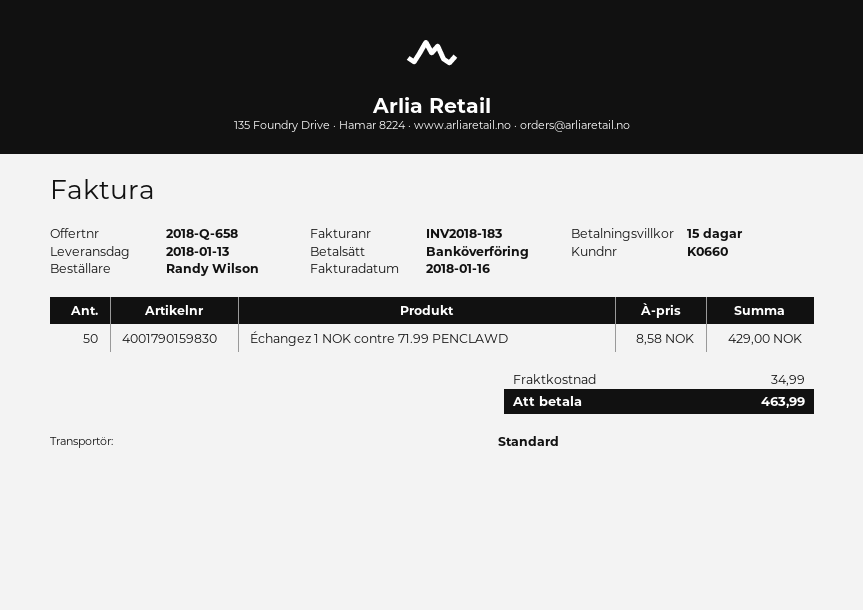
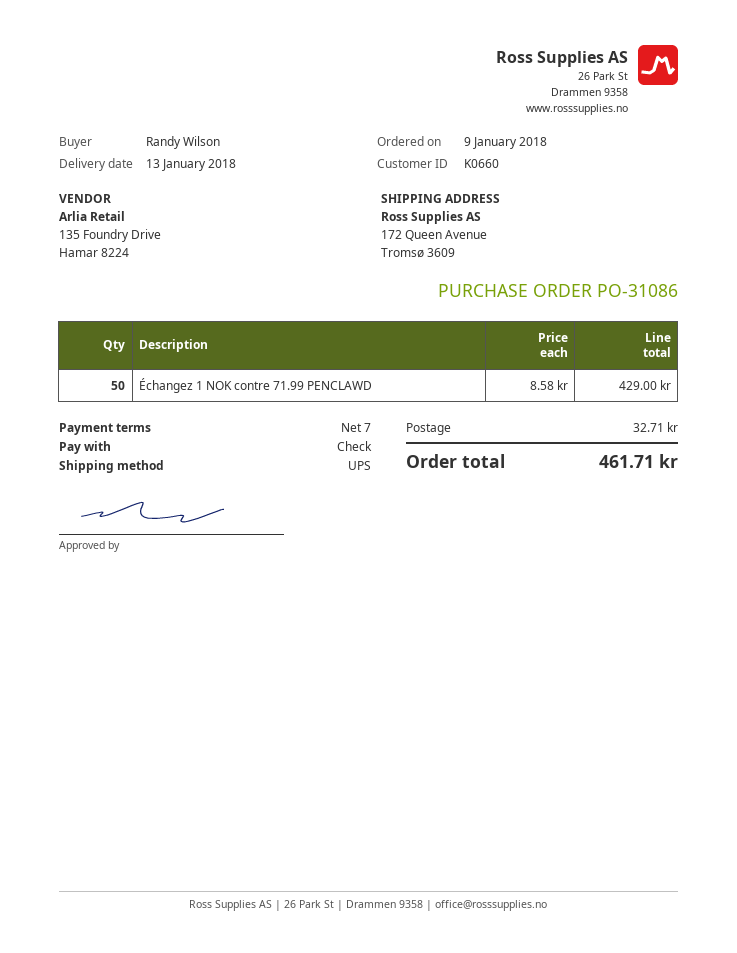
payment terms: 15 days -> 7 days
payment method: bank transfer -> cheque
shipping method: standard -> UPS
shipping: 34.99 -> 32.71
total: 463.99 -> 461.71

